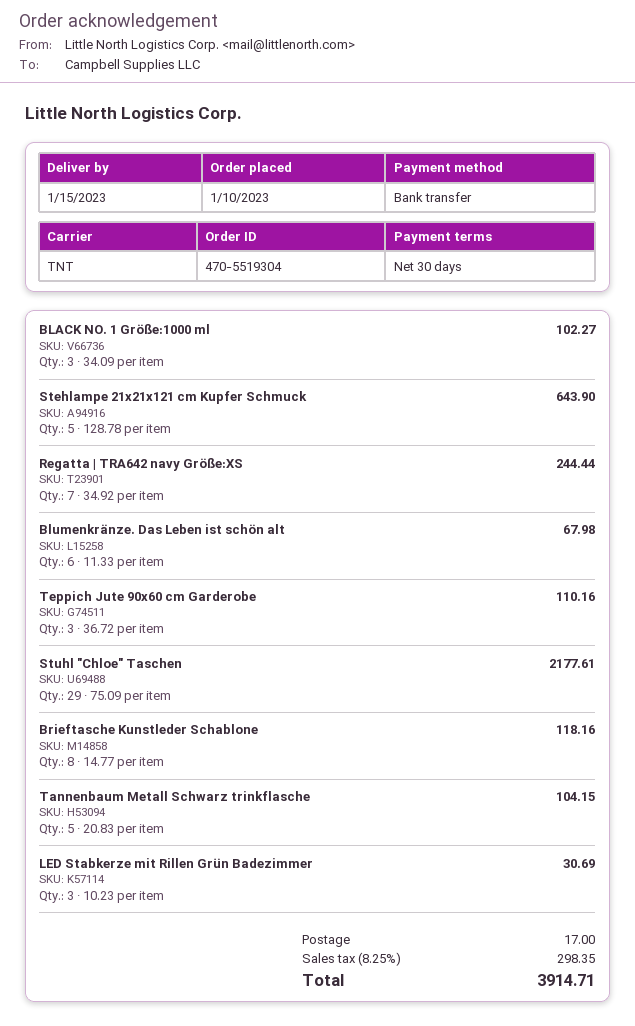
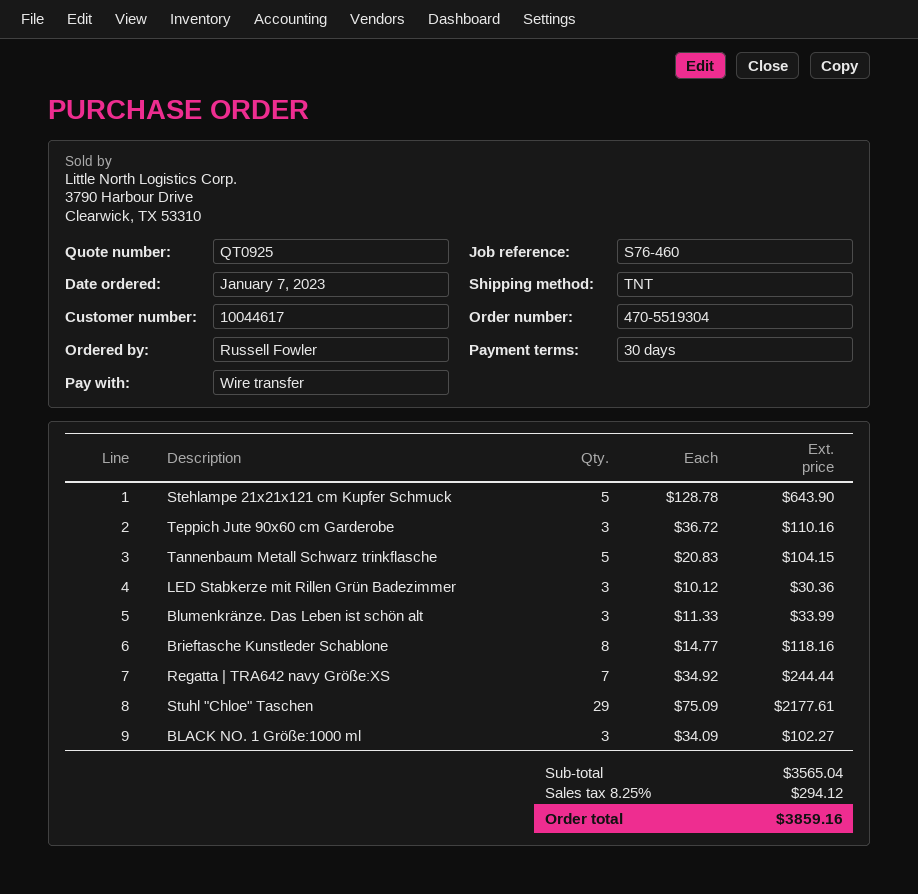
order date: 2023-01-10 -> 2023-01-07
Blumenkränze. Das Leben ist schön alt: 6 x 11.33 = 67.98 -> 3 x 11.33 = 33.99
LED Stabkerze mit Rillen Grün Badezimmer: 3 x 10.23 = 30.69 -> 3 x 10.12 = 30.36
shipping: 17.00 -> none
tax: 8.25% = 298.35 -> 8.25% = 294.12
total: 3914.71 -> 3859.16

